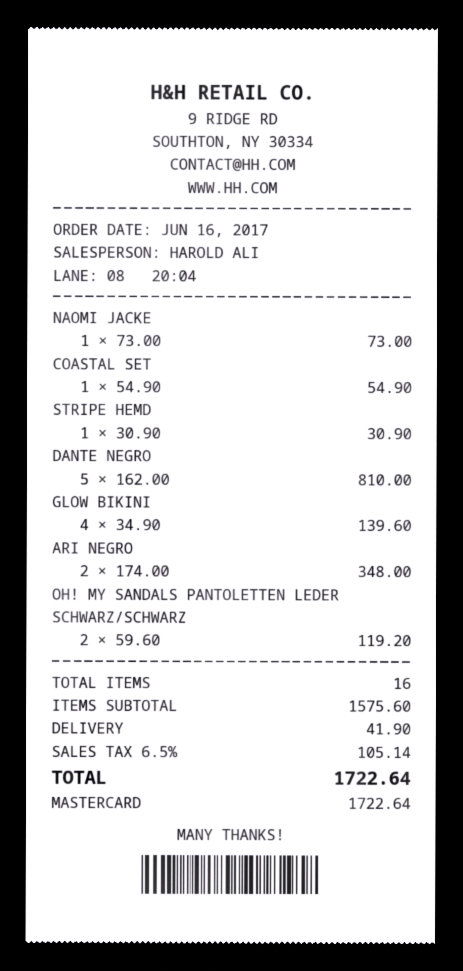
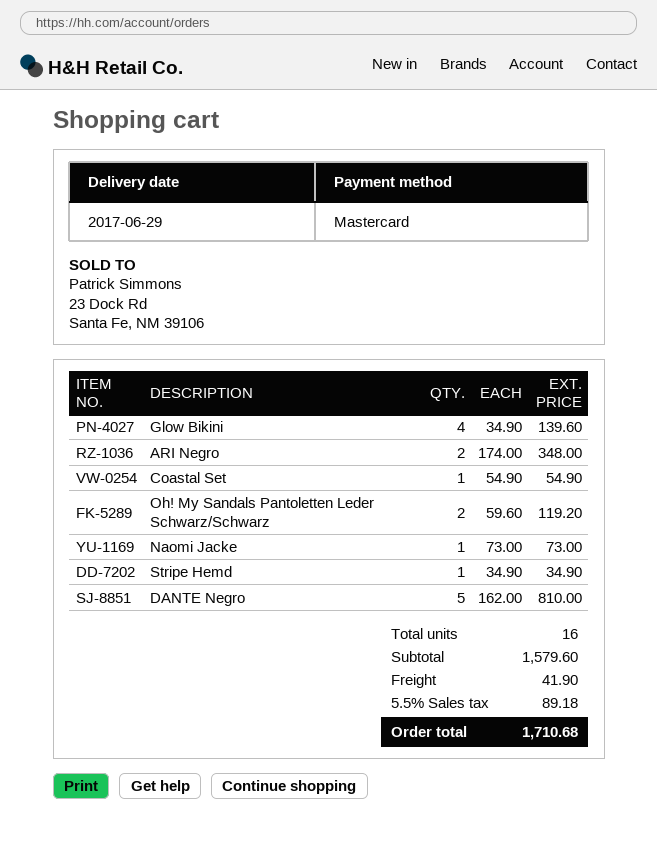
STRIPE HEMD: 1 x 30.90 = 30.90 -> 1 x 34.90 = 34.90
subtotal: 1575.60 -> 1579.60
tax: 6.5% = 105.14 -> 5.5% = 89.18
total: 1722.64 -> 1710.68

